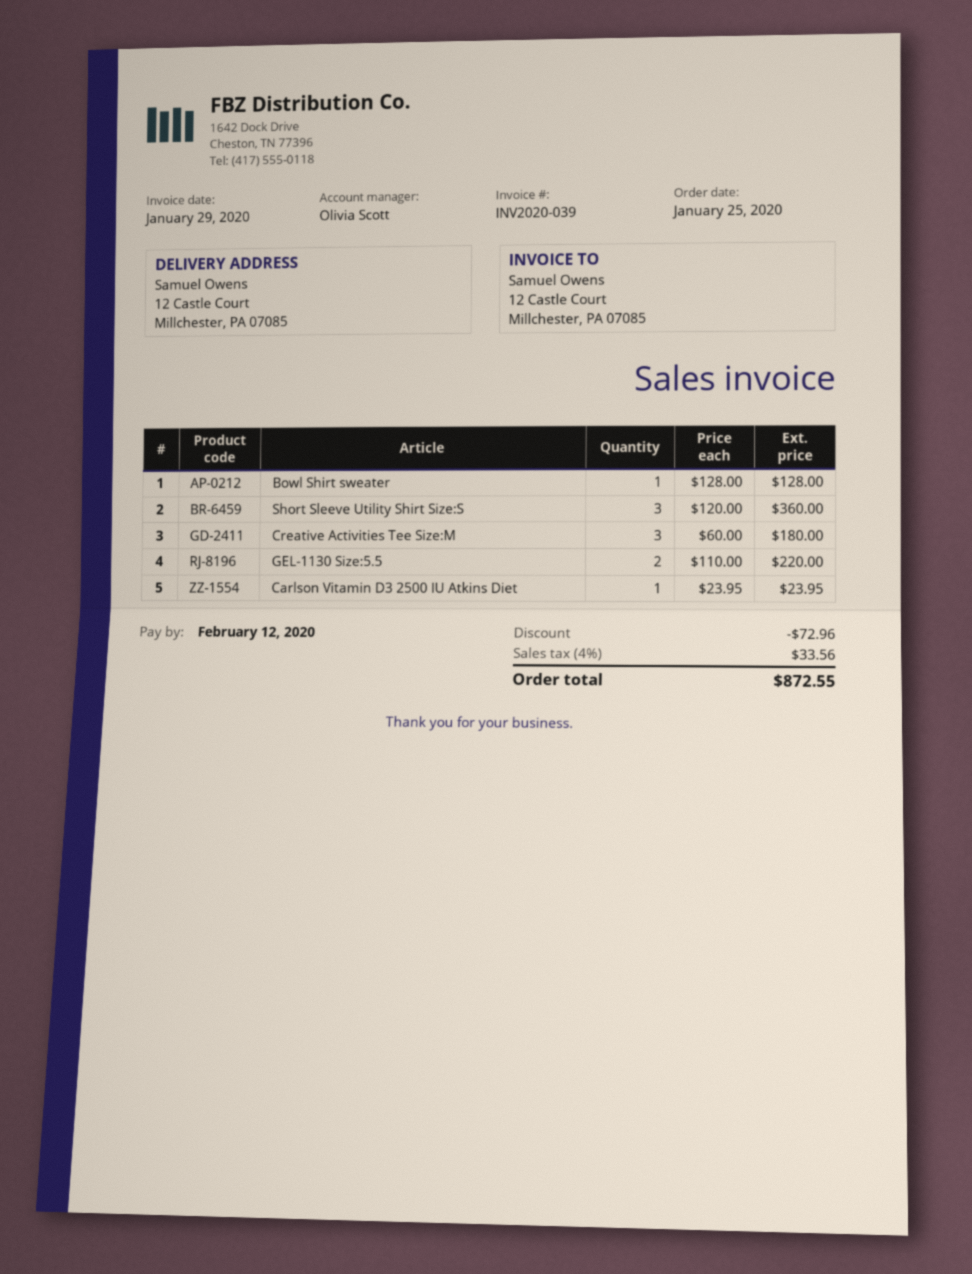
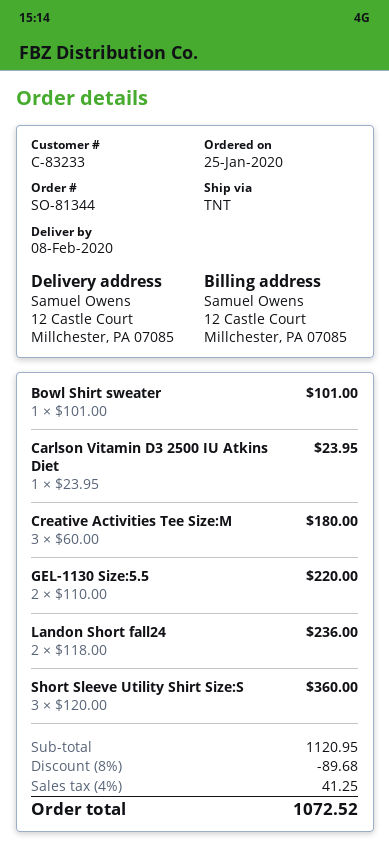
Bowl Shirt sweater: 1 x 128.00 = 128.00 -> 1 x 101.00 = 101.00
Landon Short fall24: none -> 2 x 118.00 = 236.00
discount: 72.96 -> 89.68
tax: 4% = 33.56 -> 4% = 41.25
total: 872.55 -> 1072.52

